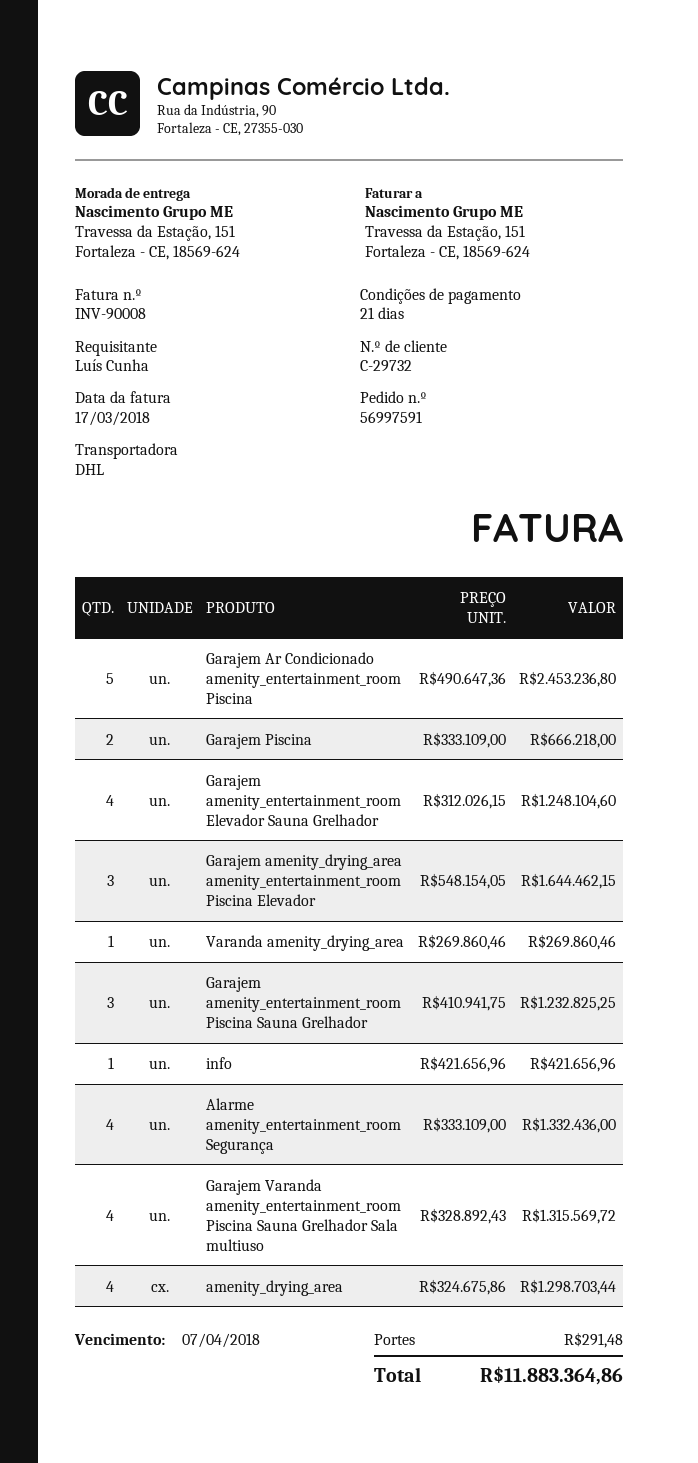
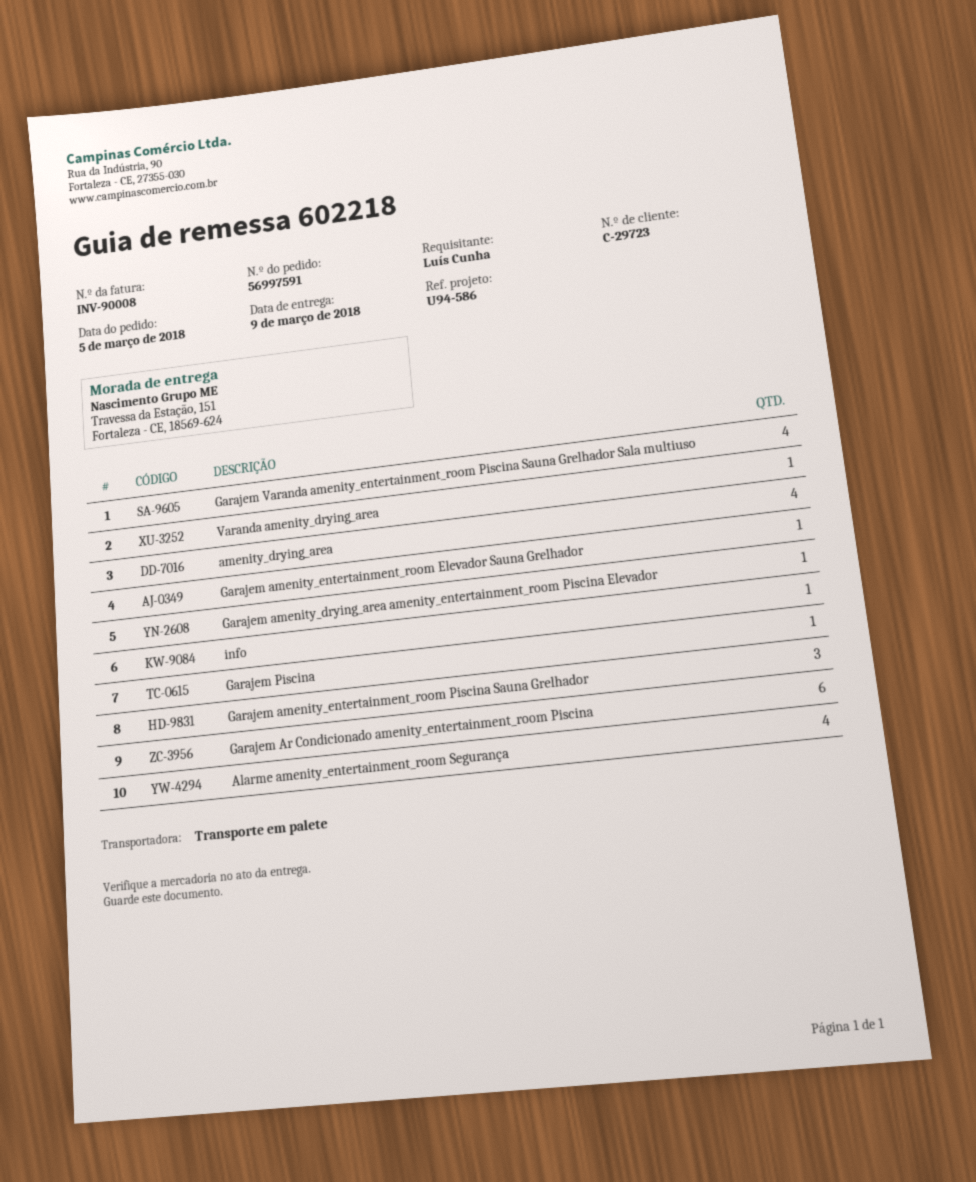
customer number: C-29732 -> C-29723
shipping method: DHL -> pallet freight
Garajem Ar Condicionado amenity_entertainment_room Piscina: 5 -> 6
Garajem Piscina: 2 -> 1
Garajem amenity_entertainment_room Elevador Sauna Grelhador: 4 -> 1
Garajem amenity_drying_area amenity_entertainment_room Piscina Elevador: 3 -> 1

